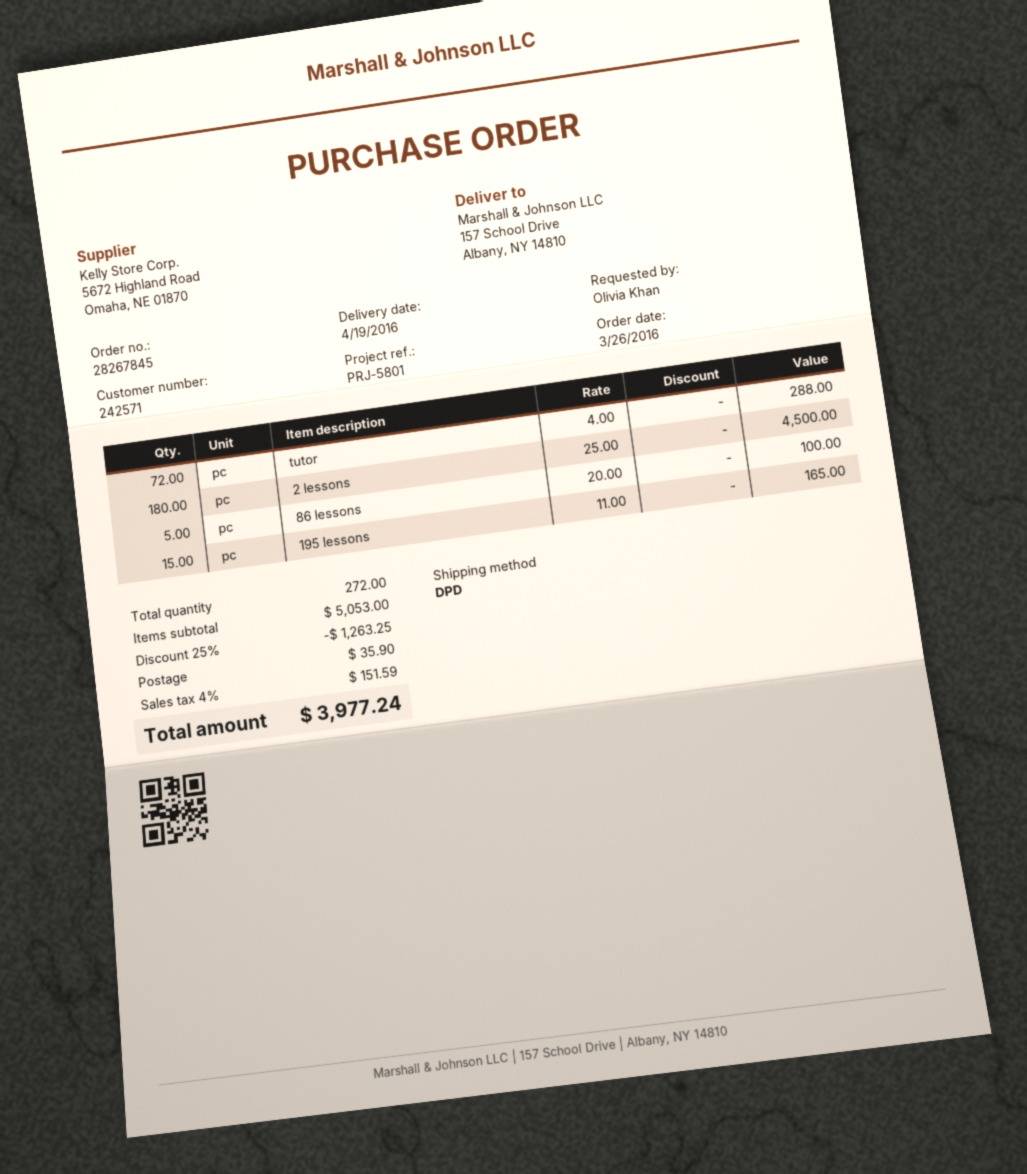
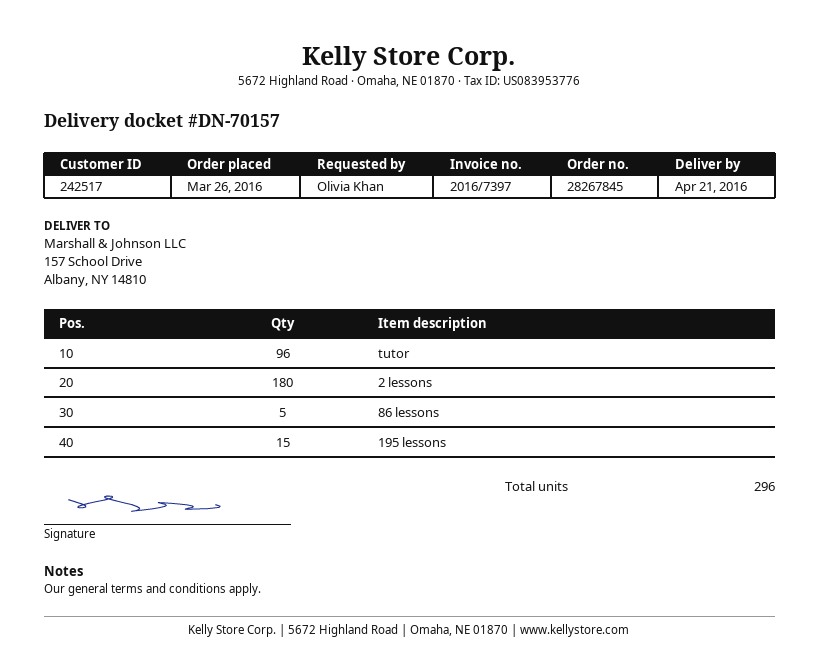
delivery date: 2016-04-19 -> 2016-04-21
customer number: 242571 -> 242517
tutor: 72 -> 96
total quantity: 272 -> 296

